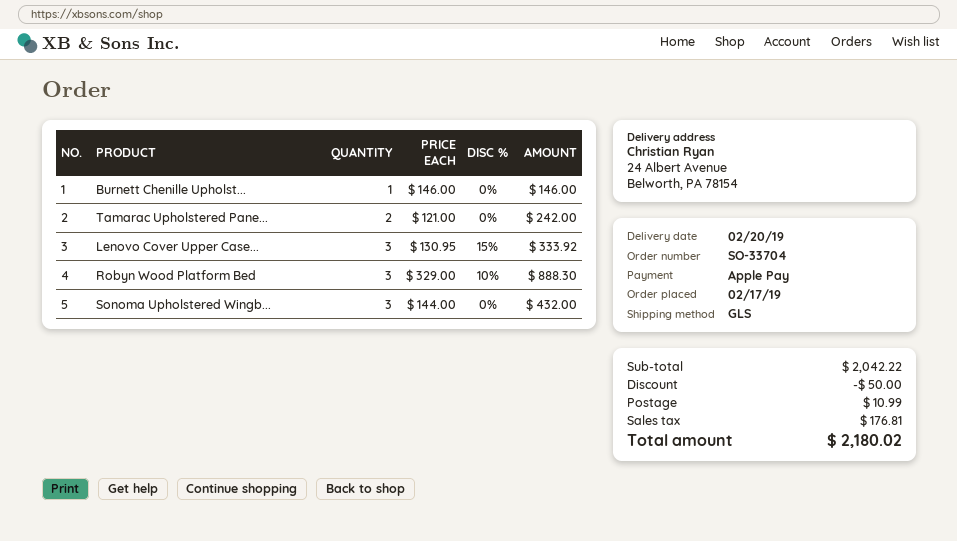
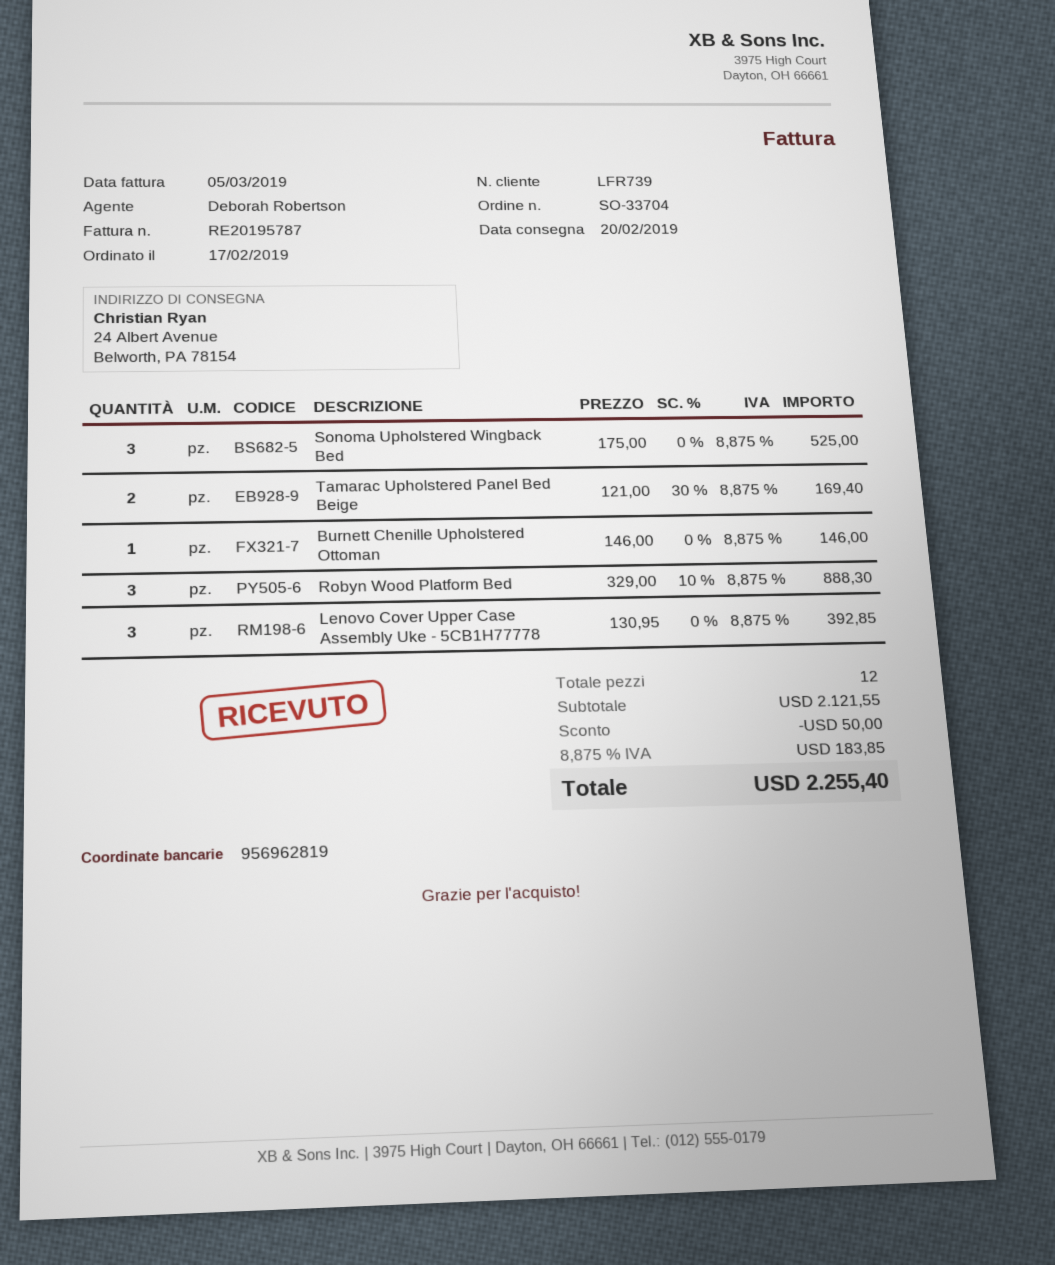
Tamarac Upholstered Pane...: 2 x 121.00 = 242.00 -> 2 x 121.00 - 30% = 169.40
Lenovo Cover Upper Case...: 3 x 130.95 - 15% = 333.92 -> 3 x 130.95 = 392.85
Sonoma Upholstered Wingb...: 3 x 144.00 = 432.00 -> 3 x 175.00 = 525.00
subtotal: 2042.22 -> 2121.55
shipping: 10.99 -> none
tax: 176.81 -> 183.85
total: 2180.02 -> 2255.40

